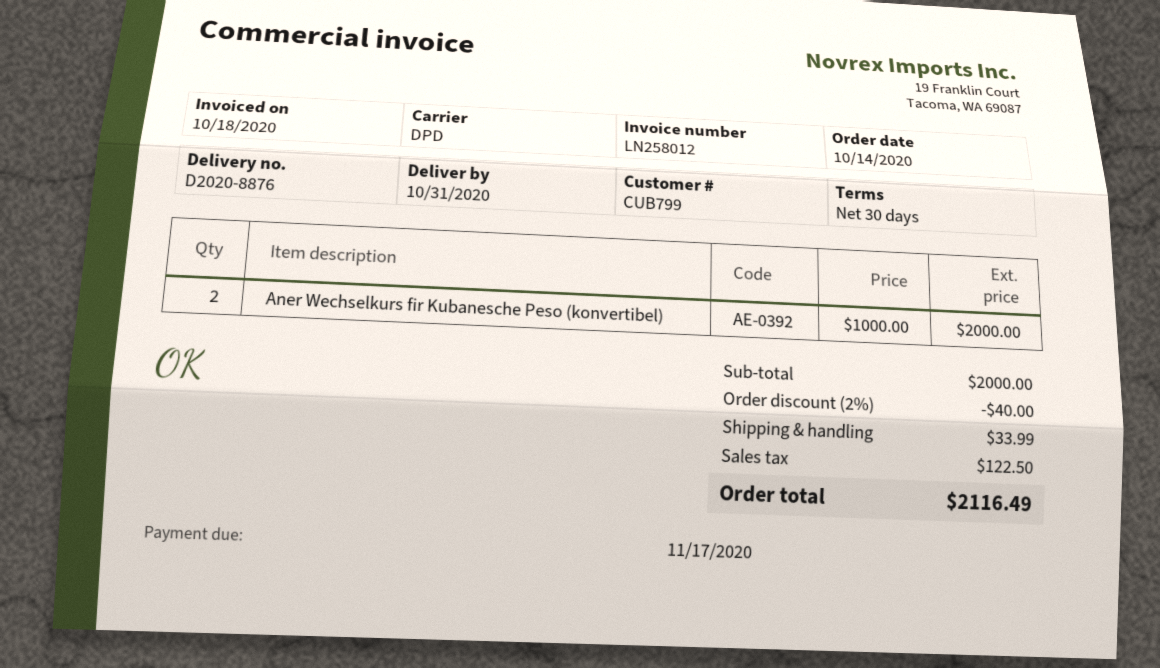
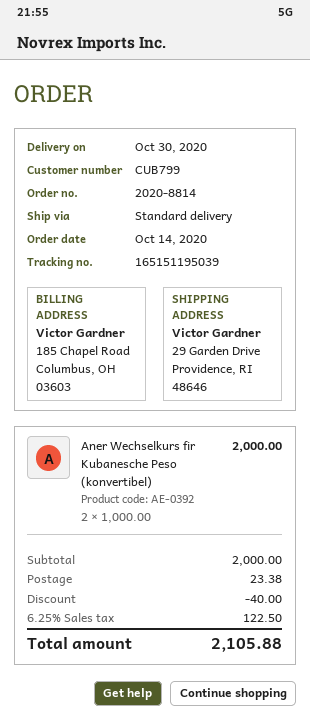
delivery date: 2020-10-31 -> 2020-10-30
shipping method: DPD -> standard
shipping: 33.99 -> 23.38
total: 2116.49 -> 2105.88

